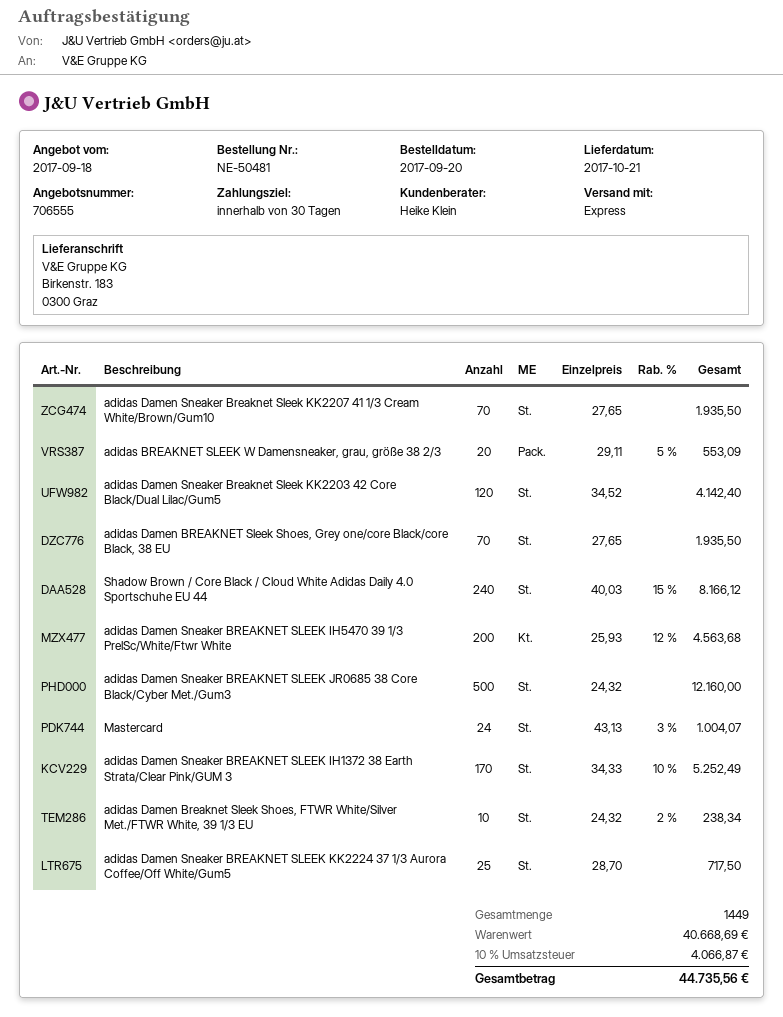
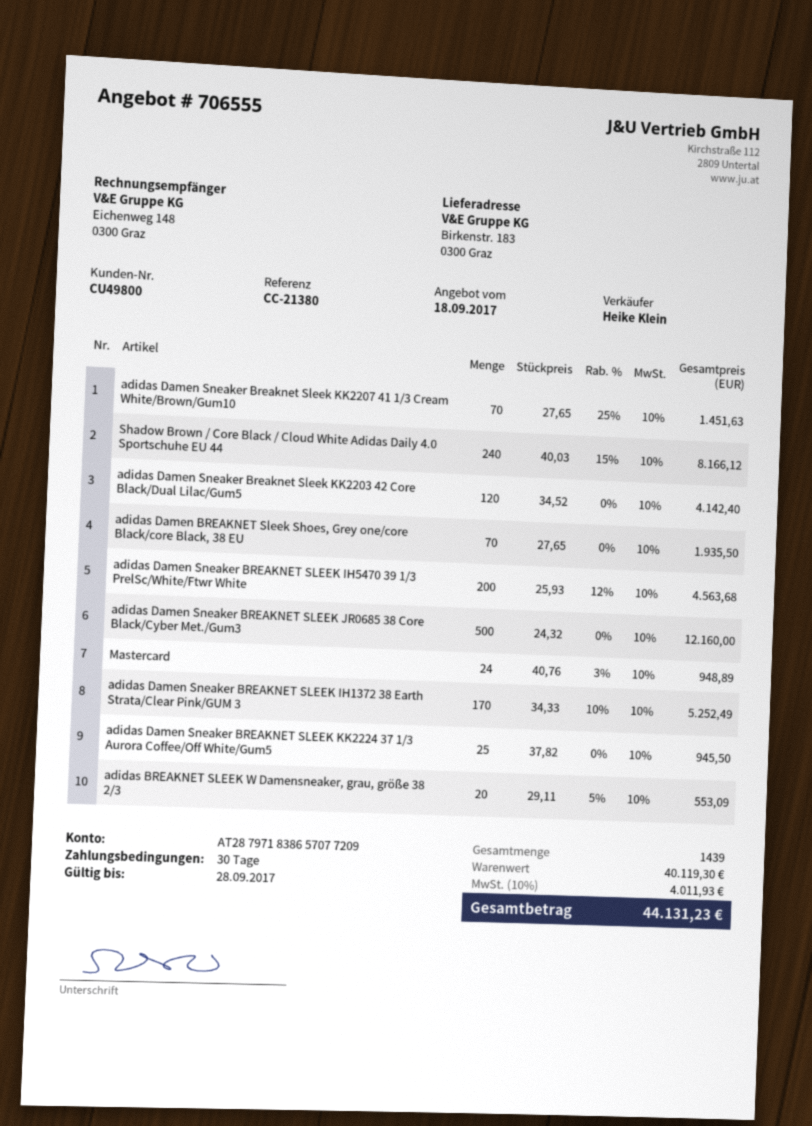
adidas Damen Sneaker Breaknet Sleek KK2207 41 1/3 Cream White/Brown/Gum10: 70 x 27.65 = 1935.50 -> 70 x 27.65 - 25% = 1451.63
Mastercard: 24 x 43.13 - 3% = 1004.07 -> 24 x 40.76 - 3% = 948.89
adidas Damen Breaknet Sleek Shoes, FTWR White/Silver Met./FTWR White, 39 1/3 EU: 10 x 24.32 - 2% = 238.34 -> none
adidas Damen Sneaker BREAKNET SLEEK KK2224 37 1/3 Aurora Coffee/Off White/Gum5: 25 x 28.70 = 717.50 -> 25 x 37.82 = 945.50
total quantity: 1449 -> 1439
subtotal: 40668.69 -> 40119.30
tax: 10% = 4066.87 -> 10% = 4011.93
total: 44735.56 -> 44131.23

